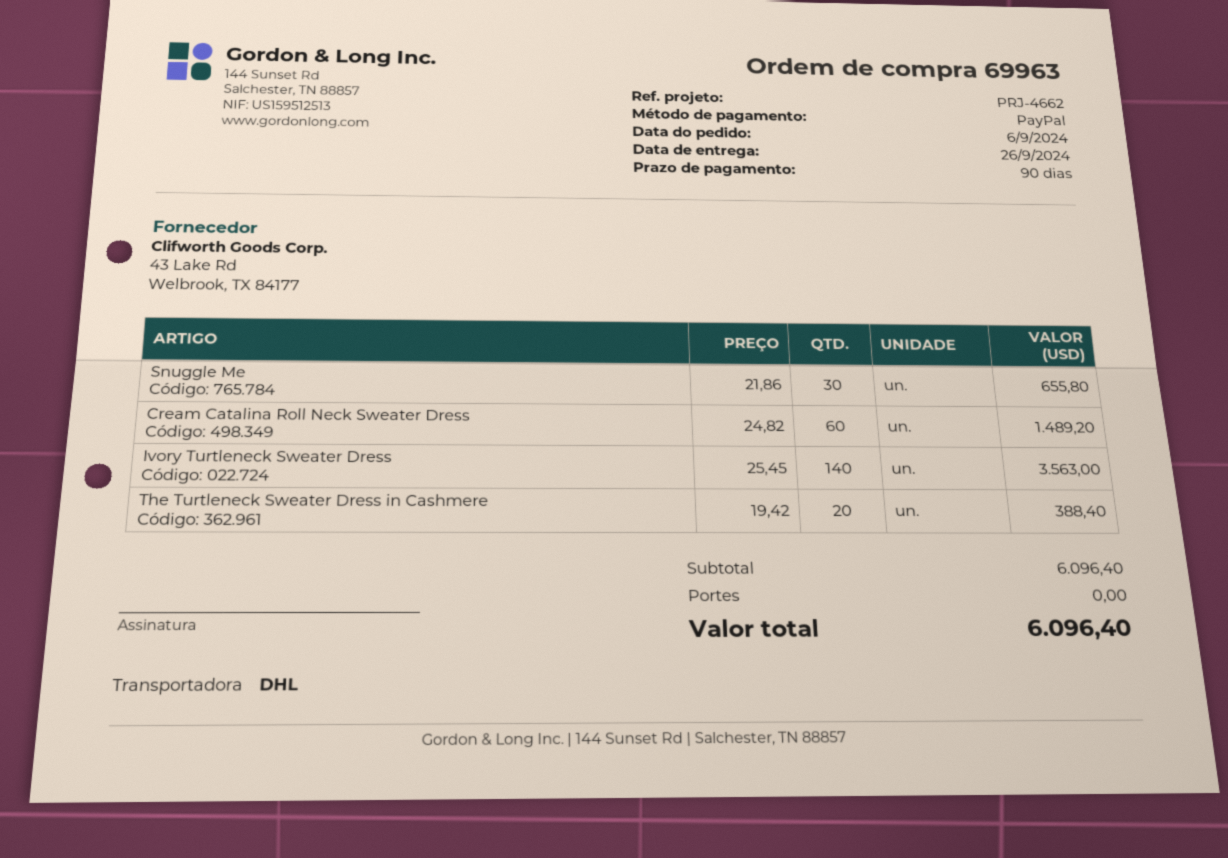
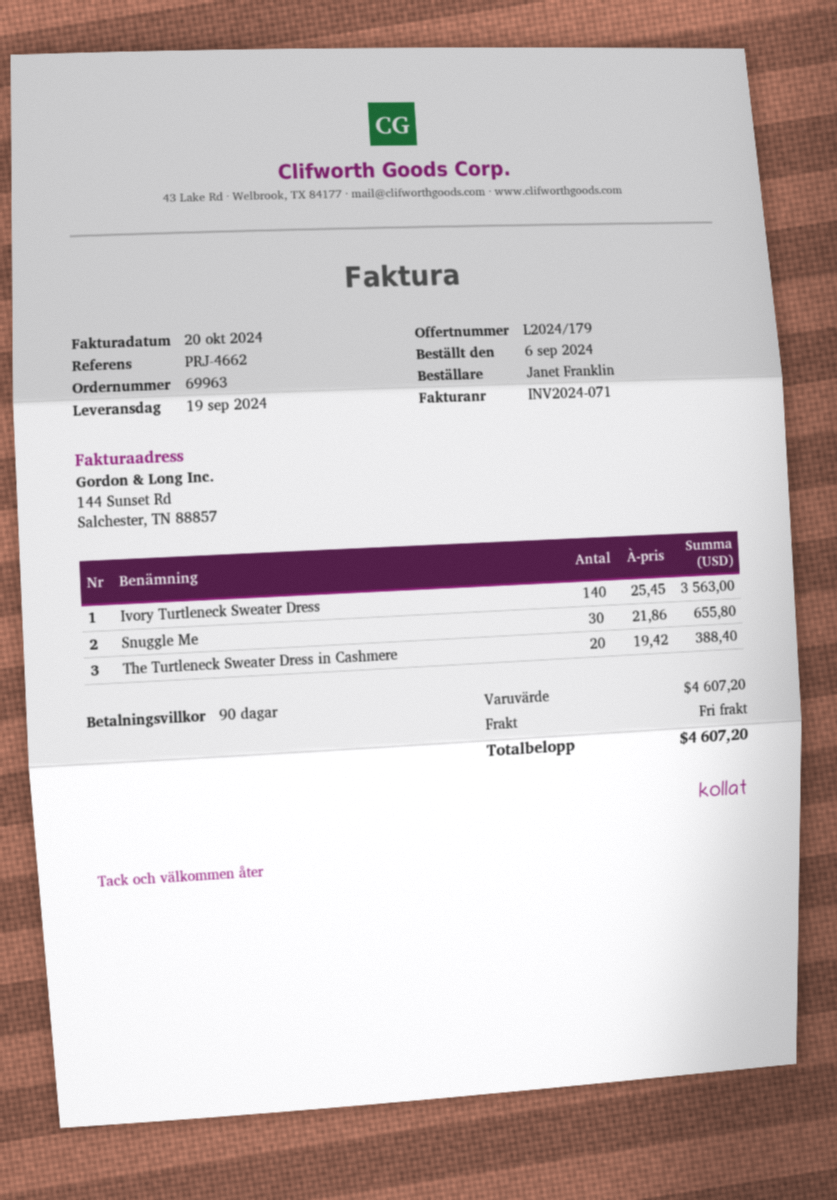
delivery date: 2024-09-26 -> 2024-09-19
Cream Catalina Roll Neck Sweater Dress: 60 x 24.82 = 1489.20 -> none
subtotal: 6096.40 -> 4607.20
total: 6096.40 -> 4607.20

